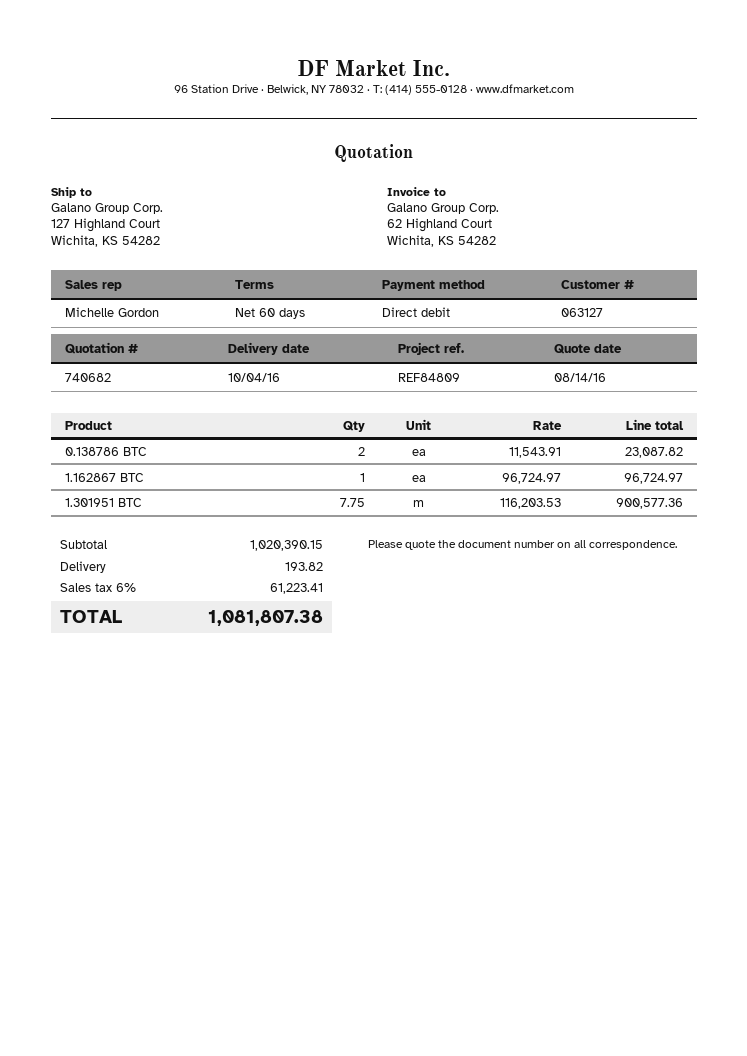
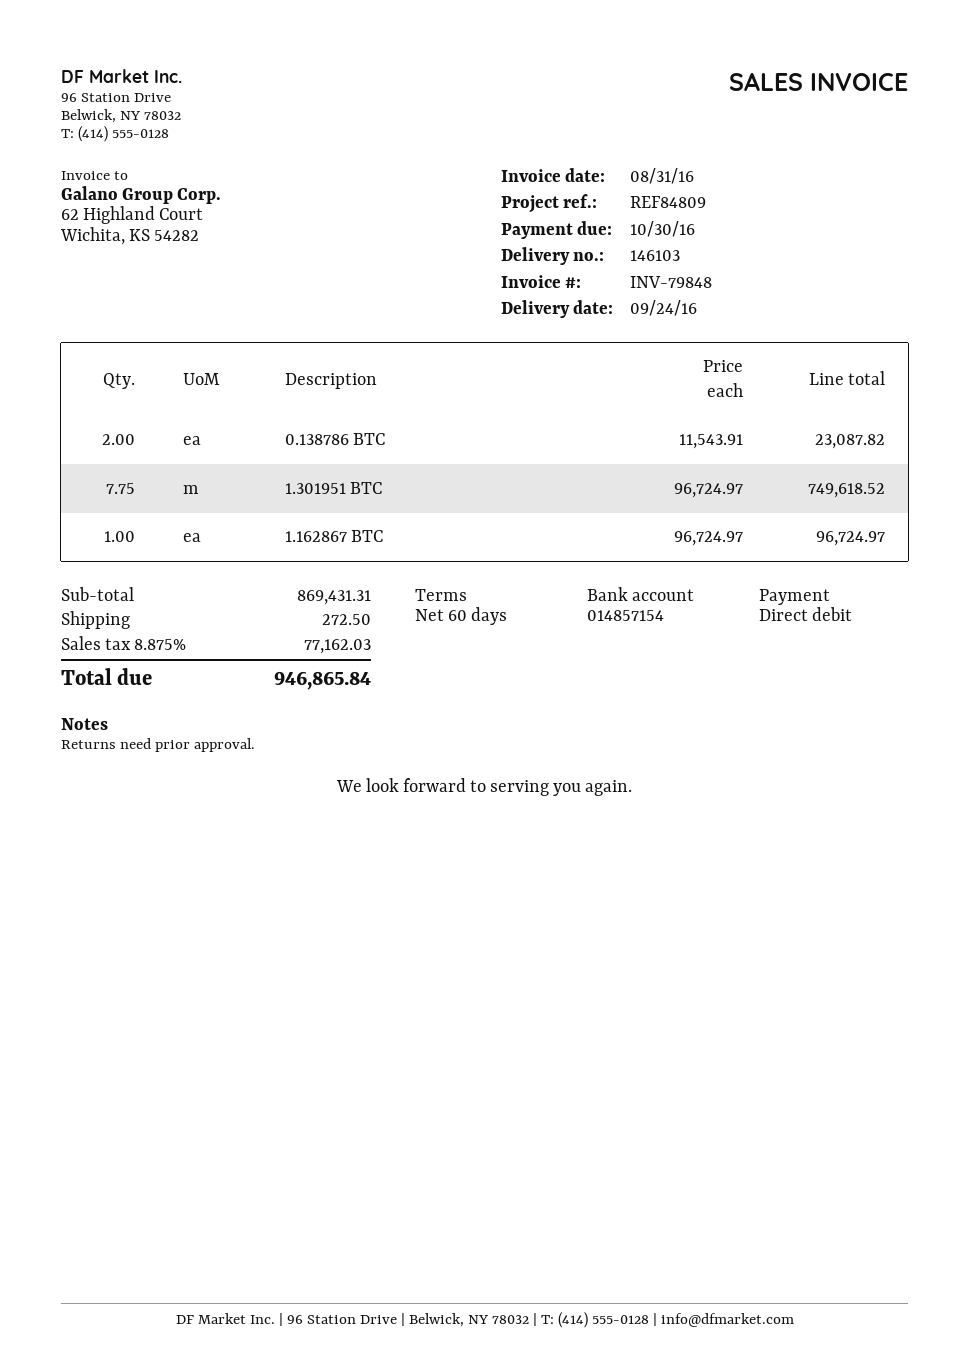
delivery date: 2016-10-04 -> 2016-09-24
1.301951 BTC: 7.75 x 116203.53 = 900577.36 -> 7.75 x 96724.97 = 749618.52
subtotal: 1020390.15 -> 869431.31
shipping: 193.82 -> 272.50
tax: 6% = 61223.41 -> 8.875% = 77162.03
total: 1081807.38 -> 946865.84

